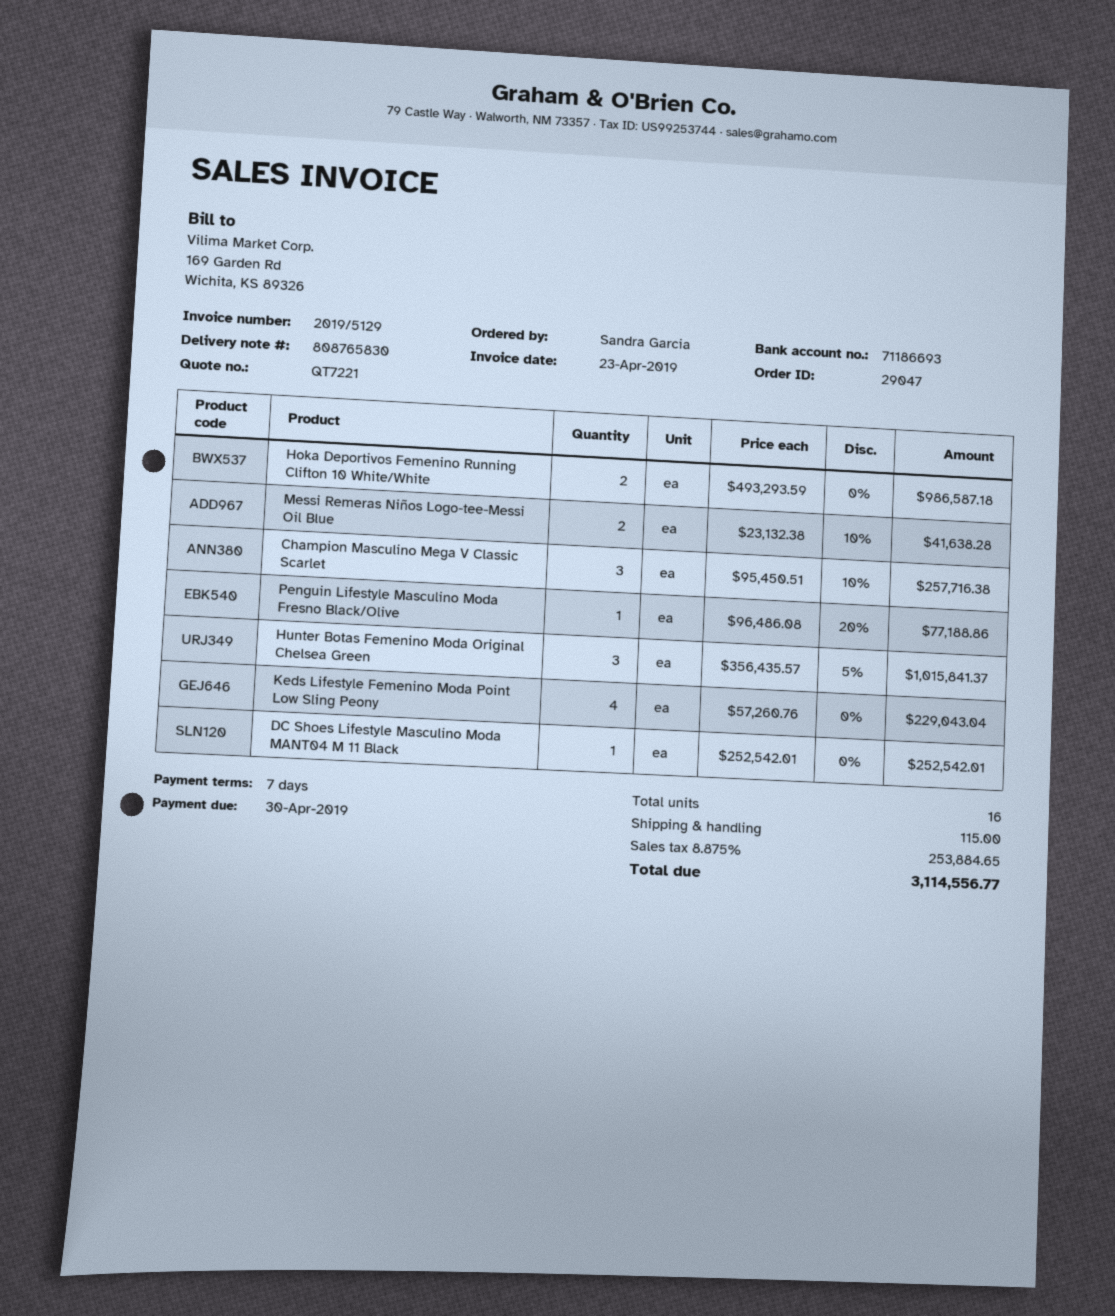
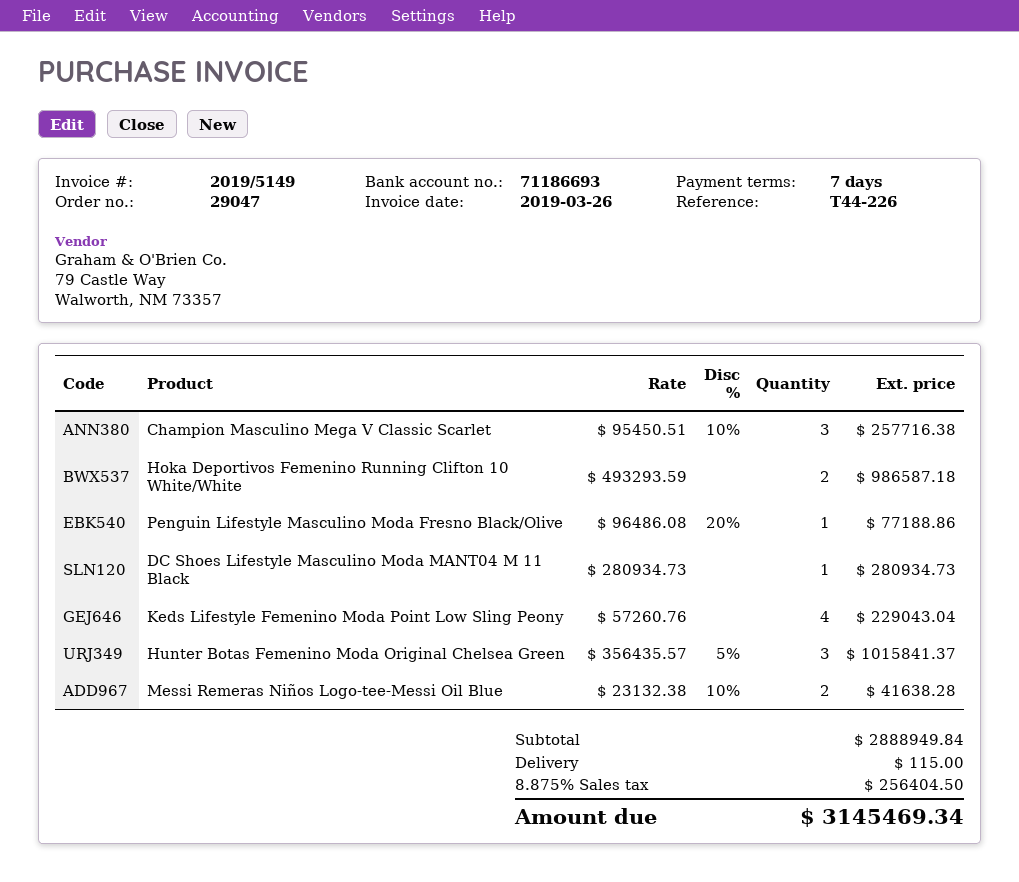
invoice number: 2019/5129 -> 2019/5149
invoice date: 2019-04-23 -> 2019-03-26
DC Shoes Lifestyle Masculino Moda MANT04 M 11 Black: 1 x 252542.01 = 252542.01 -> 1 x 280934.73 = 280934.73
tax: 8.875% = 253884.65 -> 8.875% = 256404.50
total: 3114556.77 -> 3145469.34

